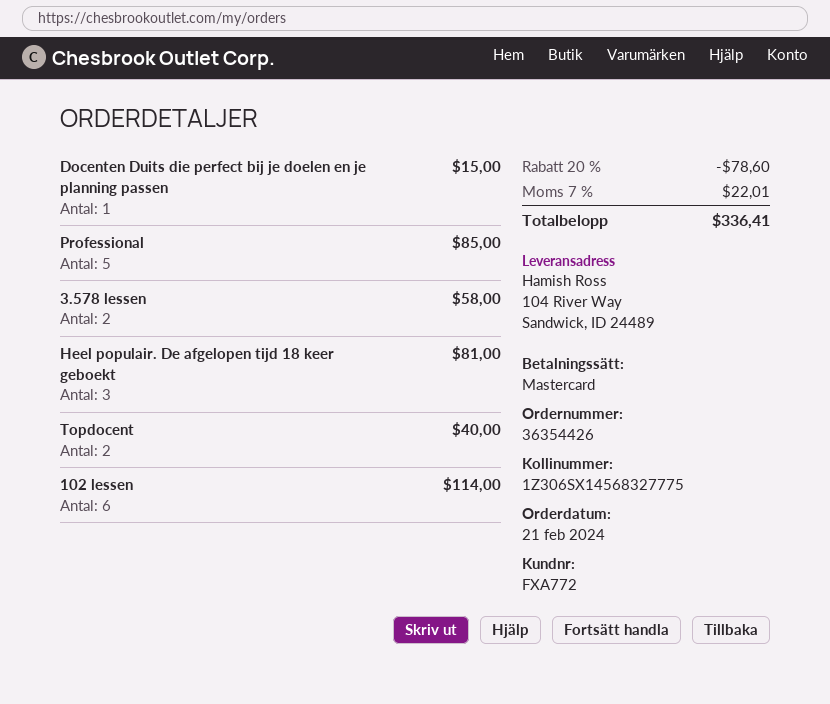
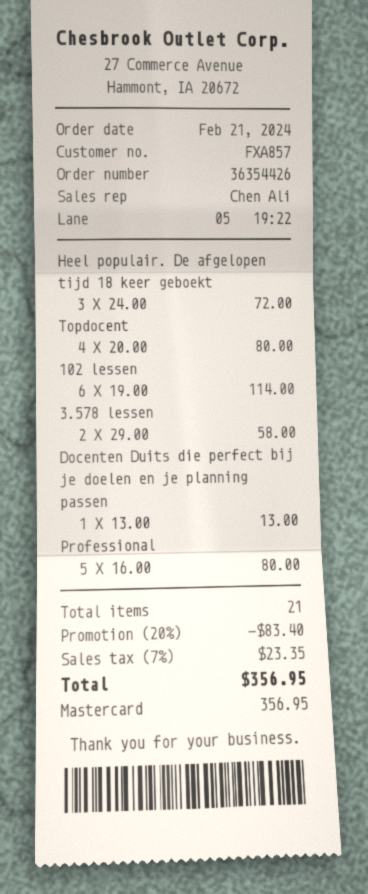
customer number: FXA772 -> FXA857
Docenten Duits die perfect bij je doelen en je planning passen: 1 for 15.00 -> 1 for 13.00
Professional: 5 for 85.00 -> 5 for 80.00
Heel populair. De afgelopen tijd 18 keer geboekt: 3 for 81.00 -> 3 for 72.00
Topdocent: 2 for 40.00 -> 4 for 80.00
discount: 20% = 78.60 -> 20% = 83.40
tax: 7% = 22.01 -> 7% = 23.35
total: 336.41 -> 356.95

